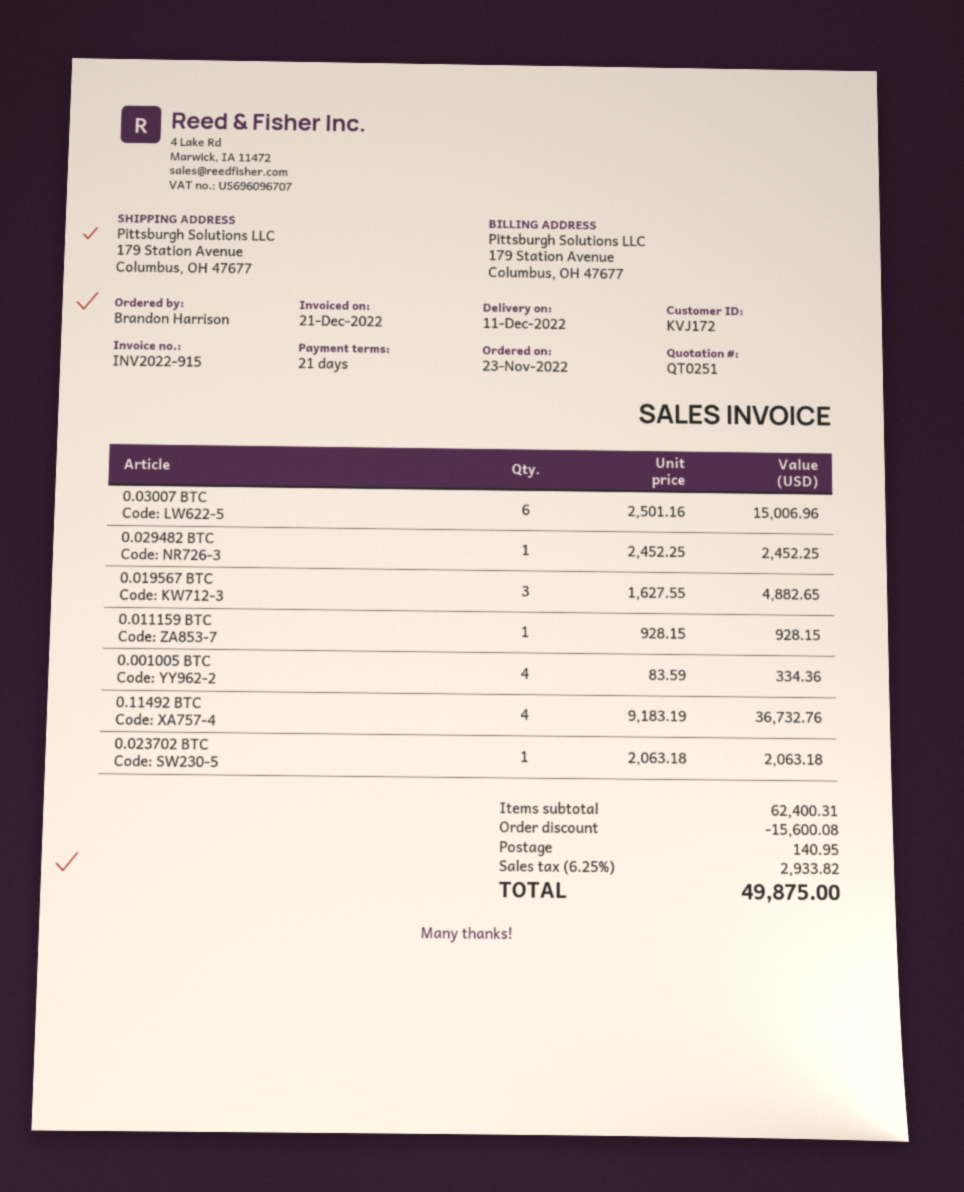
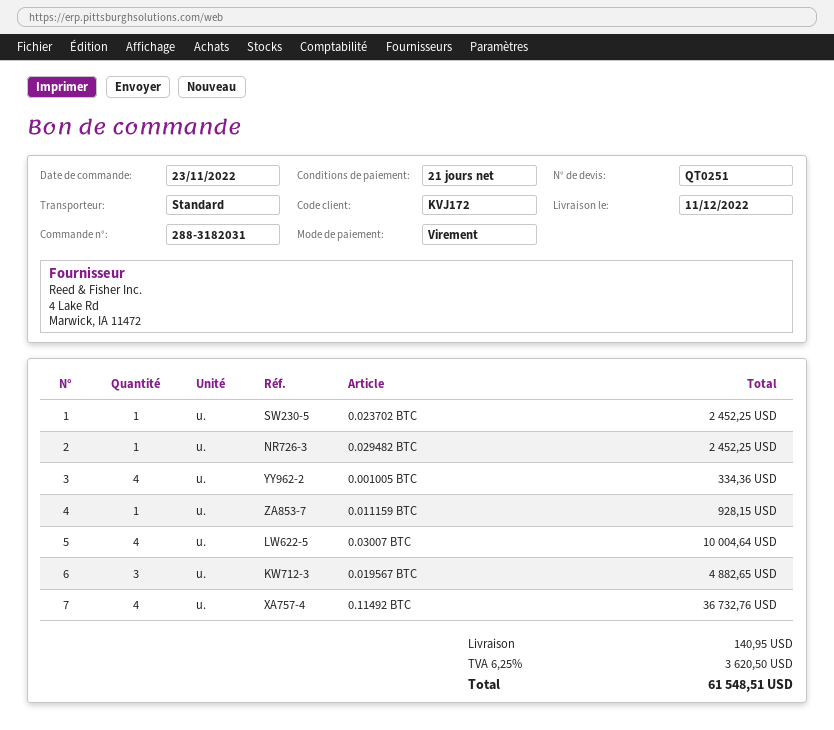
0.03007 BTC: 6 for 15006.96 -> 4 for 10004.64
0.023702 BTC: 1 for 2063.18 -> 1 for 2452.25
discount: 15600.08 -> none
tax: 6.25% = 2933.82 -> 6.25% = 3620.50
total: 49875.00 -> 61548.51

